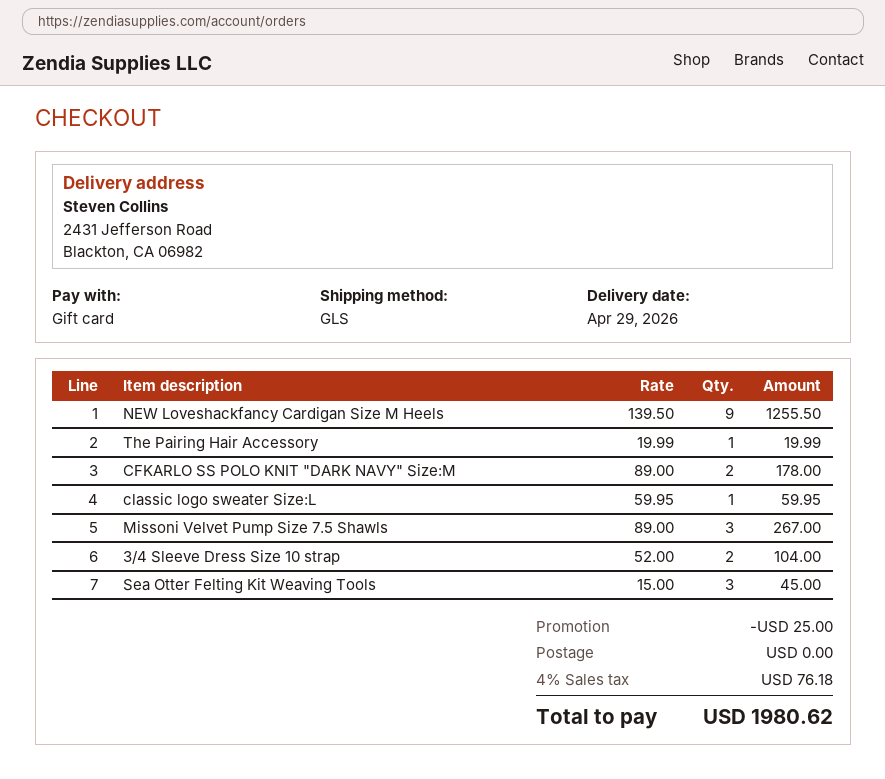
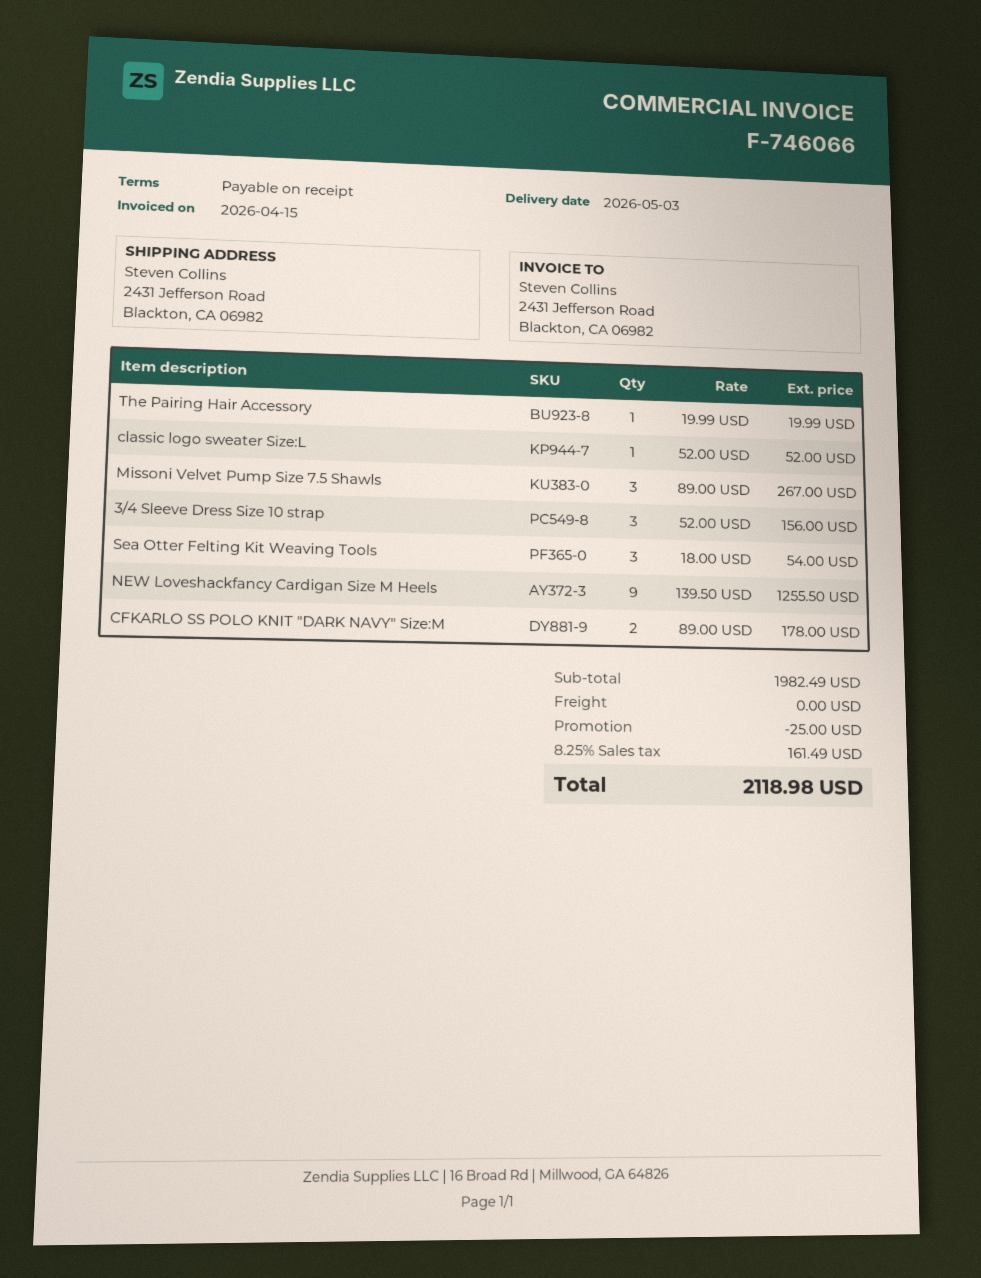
delivery date: 2026-04-29 -> 2026-05-03
classic logo sweater Size:L: 1 x 59.95 = 59.95 -> 1 x 52.00 = 52.00
3/4 Sleeve Dress Size 10 strap: 2 x 52.00 = 104.00 -> 3 x 52.00 = 156.00
Sea Otter Felting Kit Weaving Tools: 3 x 15.00 = 45.00 -> 3 x 18.00 = 54.00
tax: 4% = 76.18 -> 8.25% = 161.49
total: 1980.62 -> 2118.98

